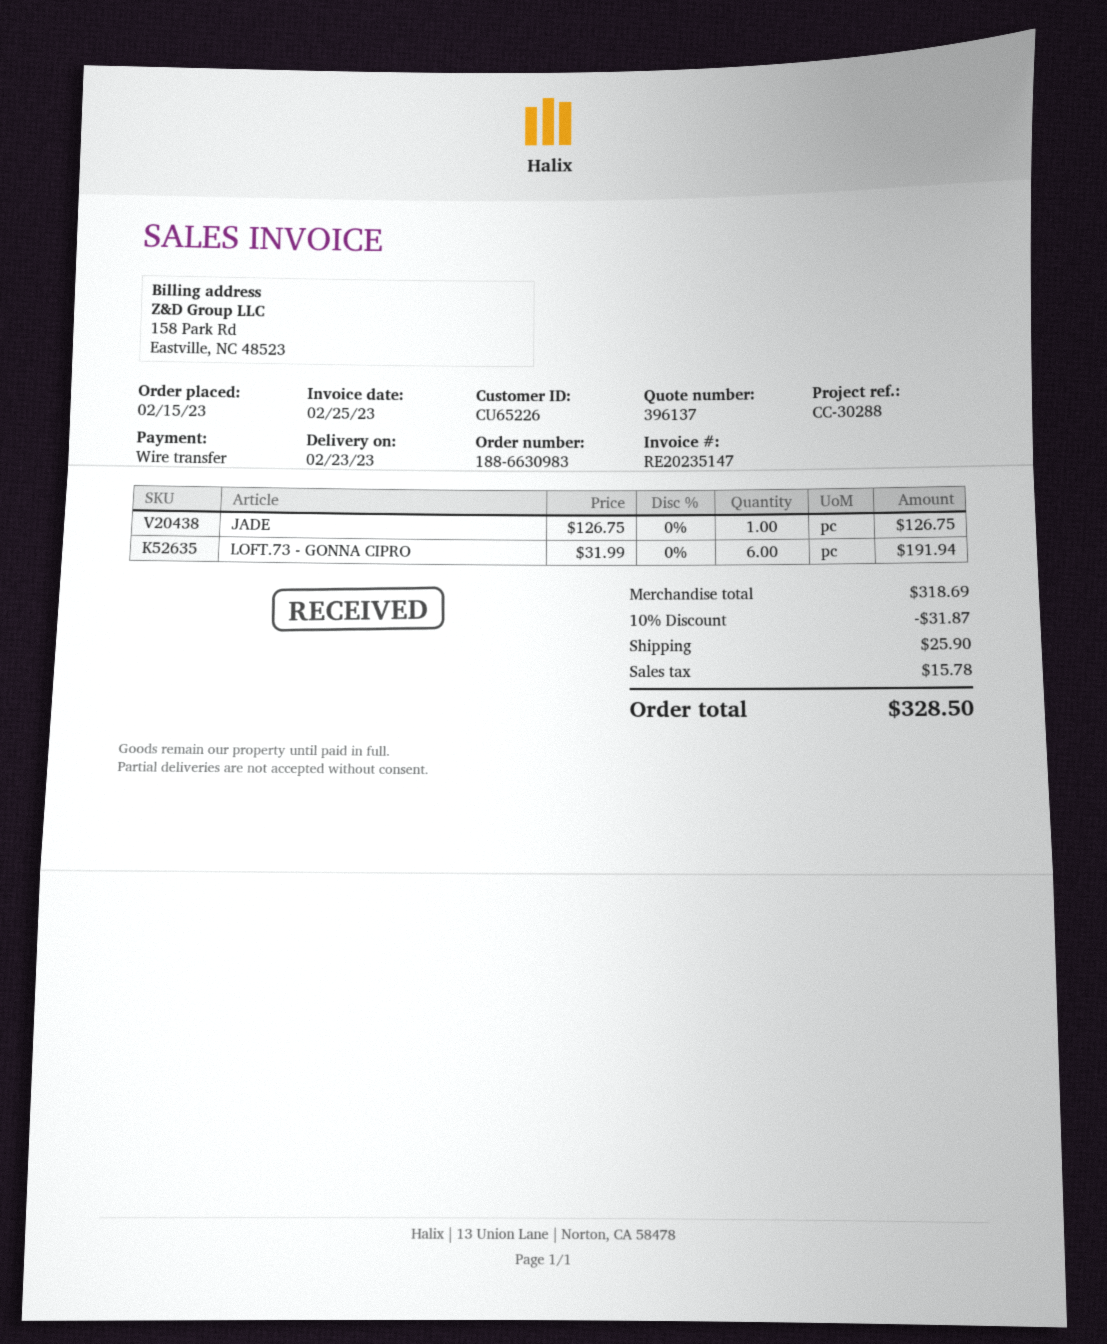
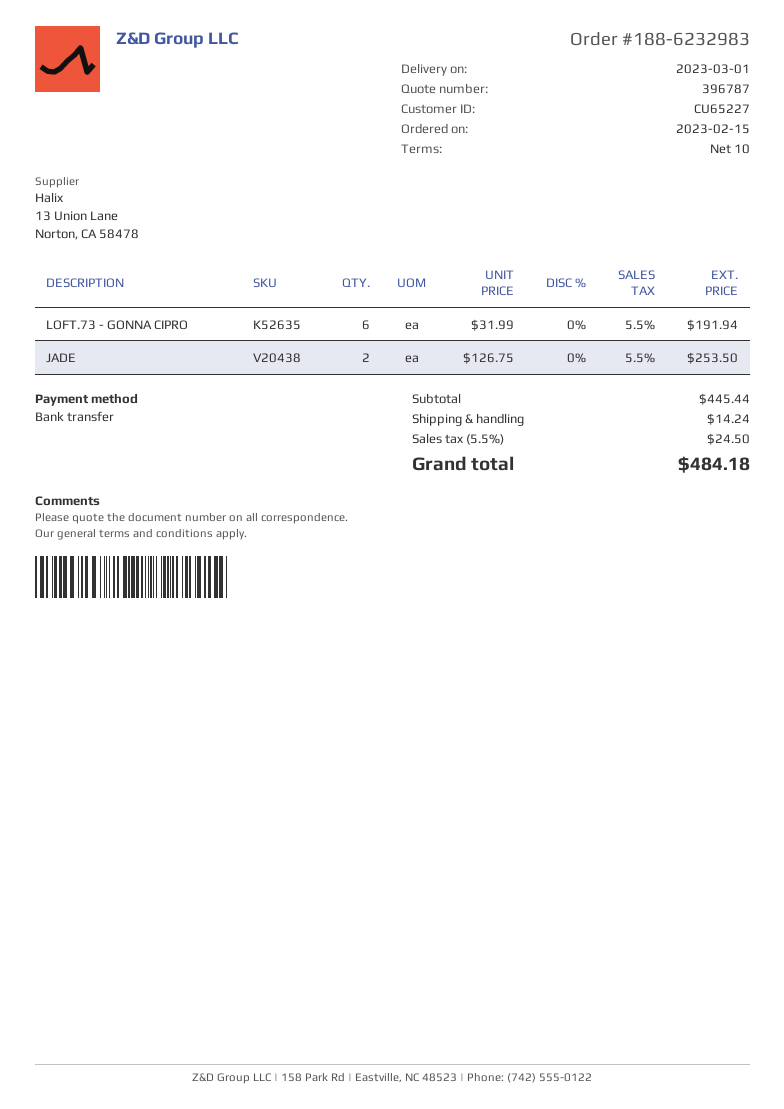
quote number: 396137 -> 396787
order number: 188-6630983 -> 188-6232983
delivery date: 2023-02-23 -> 2023-03-01
customer number: CU65226 -> CU65227
JADE: 1 x 126.75 = 126.75 -> 2 x 126.75 = 253.50
subtotal: 318.69 -> 445.44
discount: 10% = 31.87 -> none
shipping: 25.90 -> 14.24
tax: 15.78 -> 24.50
total: 328.50 -> 484.18

